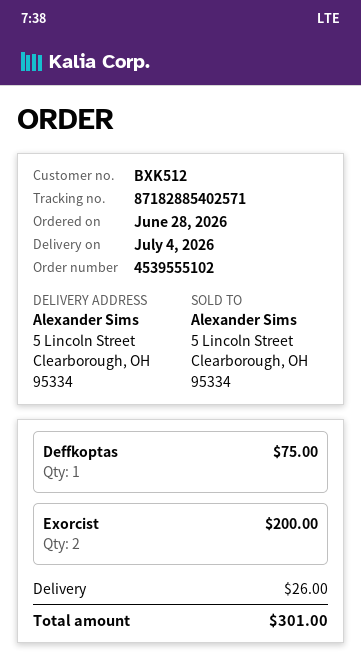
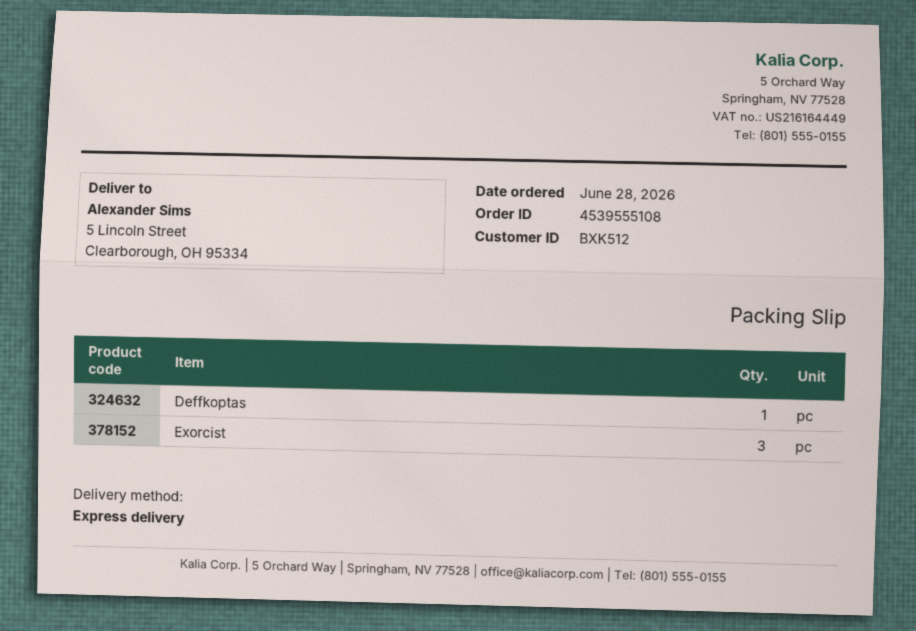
order number: 4539555102 -> 4539555108
Exorcist: 2 -> 3

